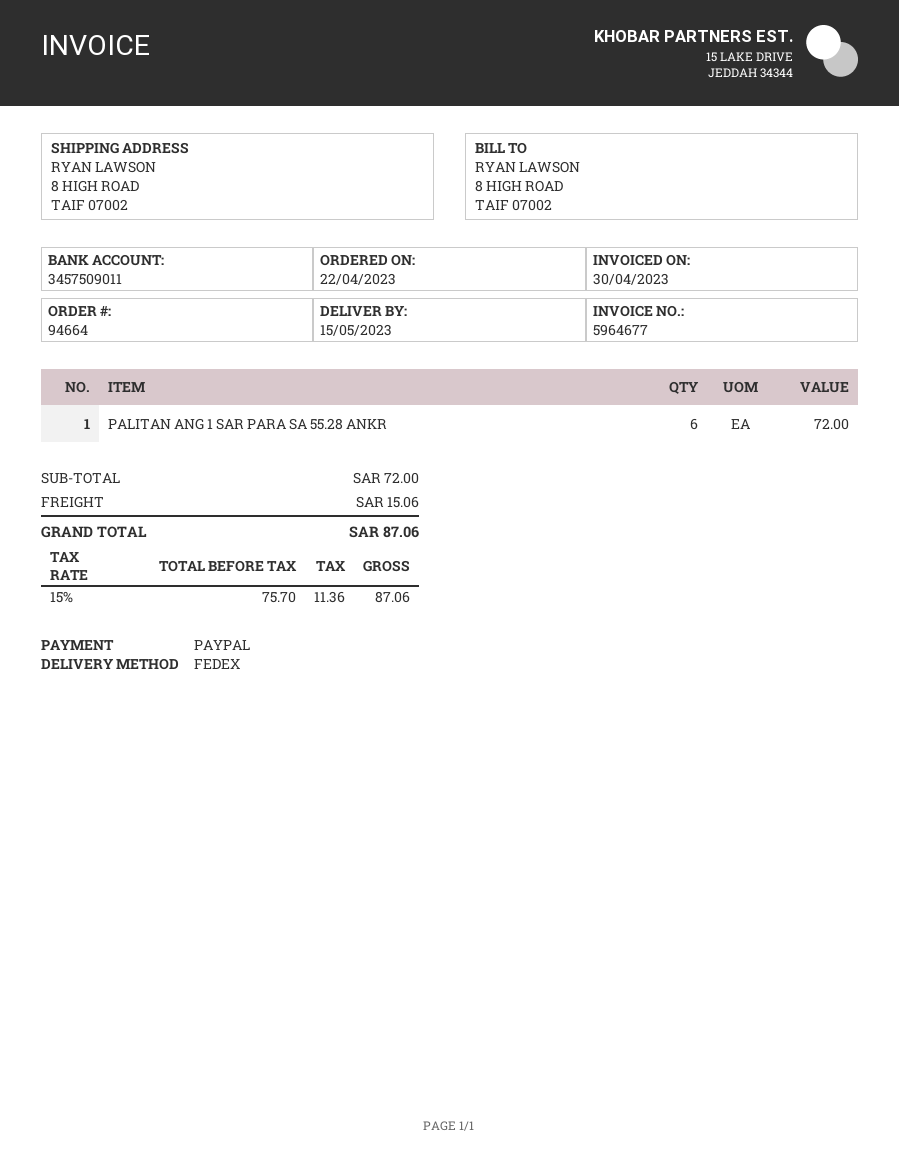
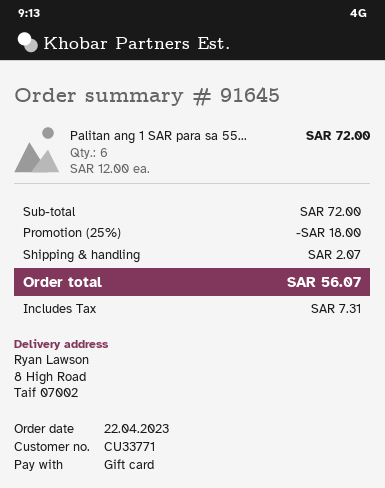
order number: 94664 -> 91645
payment method: PayPal -> gift card
discount: none -> 25% = 18.00
shipping: 15.06 -> 2.07
tax: 11.36 -> 7.31
total: 87.06 -> 56.07

